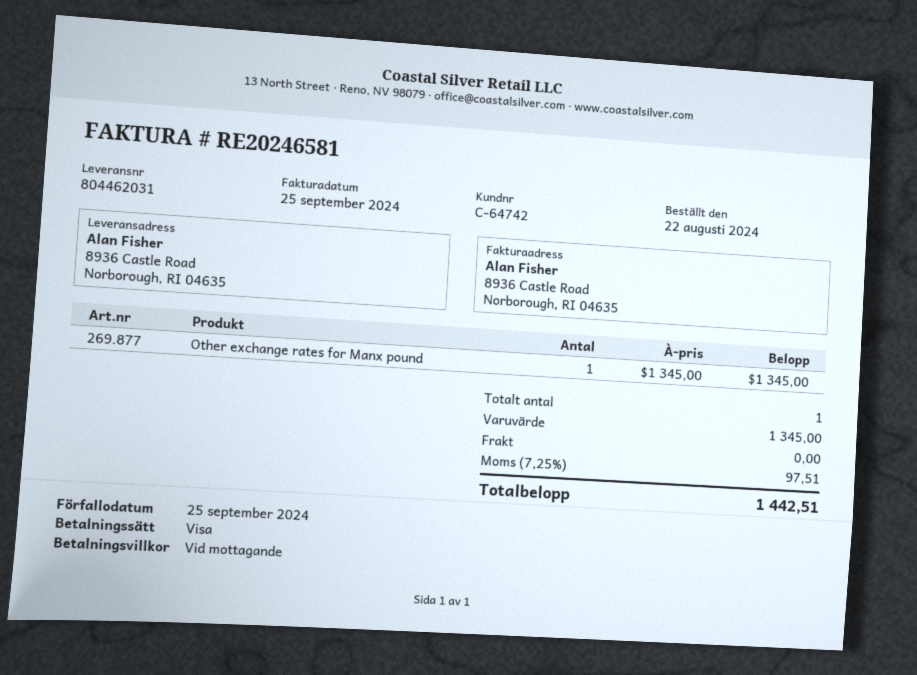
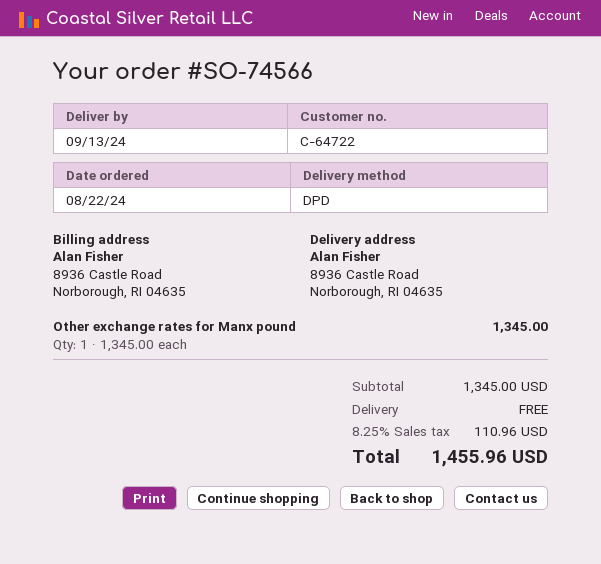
customer number: C-64742 -> C-64722
tax: 7.25% = 97.51 -> 8.25% = 110.96
total: 1442.51 -> 1455.96

